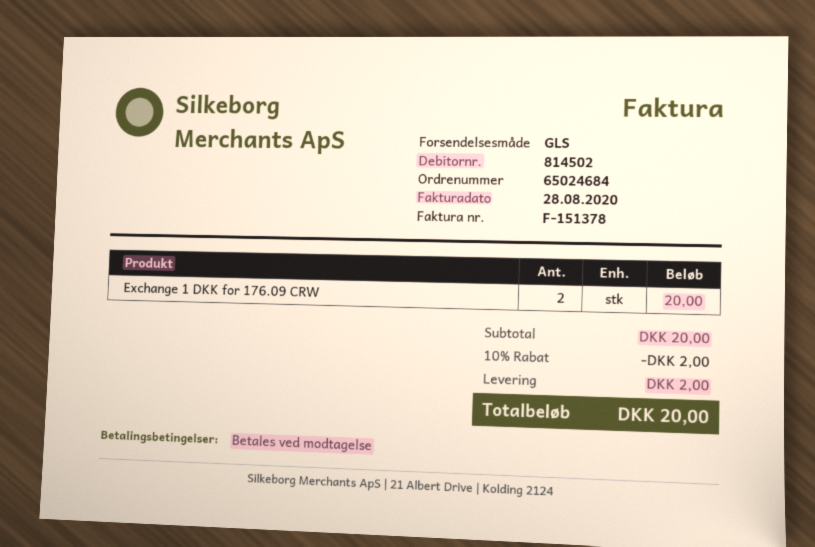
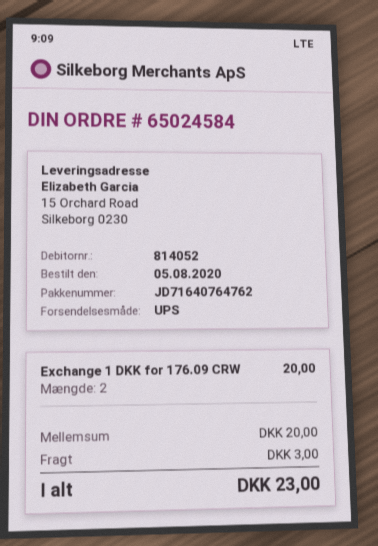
order number: 65024684 -> 65024584
customer number: 814502 -> 814052
shipping method: GLS -> UPS
discount: 10% = 2.00 -> none
shipping: 2.00 -> 3.00
total: 20.00 -> 23.00

